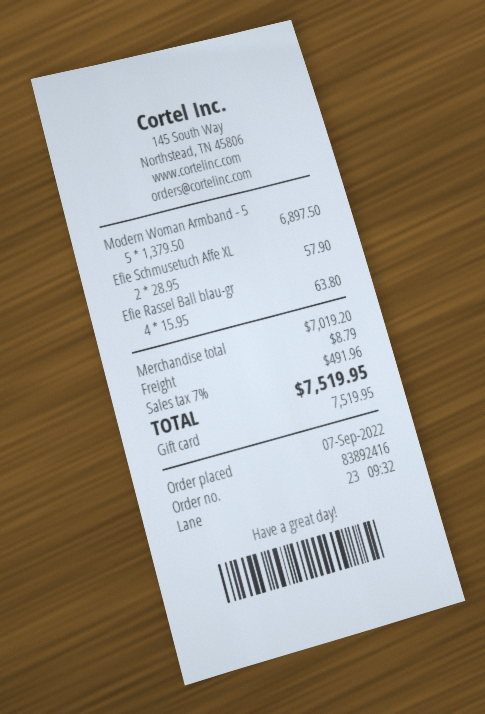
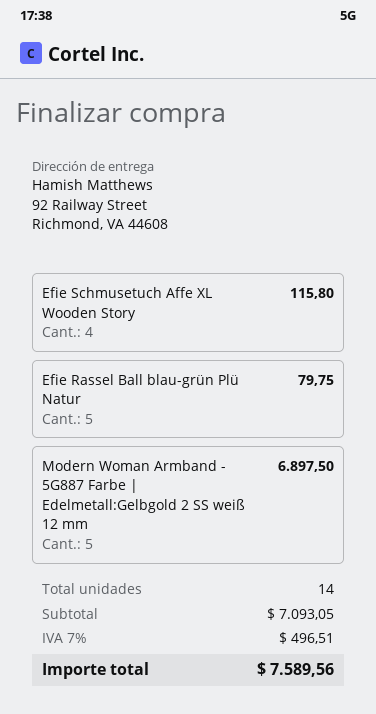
Efie Schmusetuch Affe XL: 2 for 57.90 -> 4 for 115.80
Efie Rassel Ball blau-gr: 4 for 63.80 -> 5 for 79.75
subtotal: 7019.20 -> 7093.05
shipping: 8.79 -> none
tax: 7% = 491.96 -> 7% = 496.51
total: 7519.95 -> 7589.56

